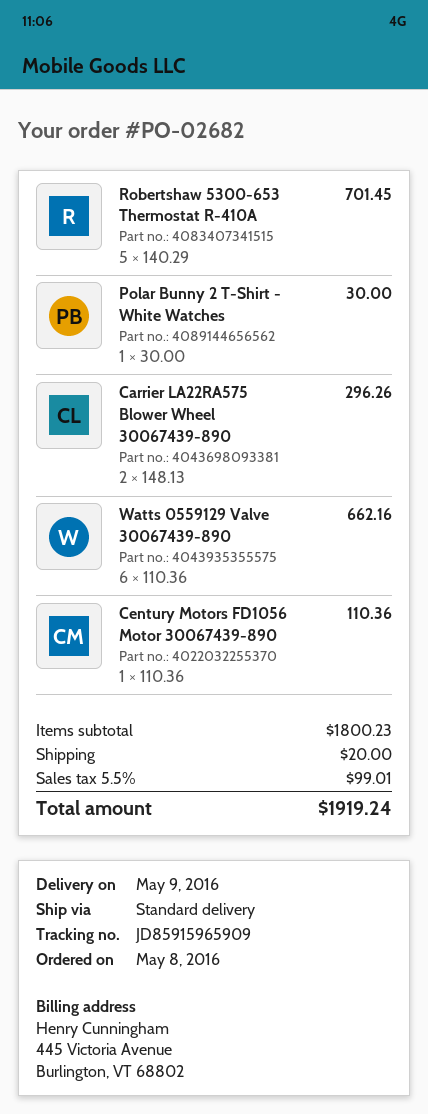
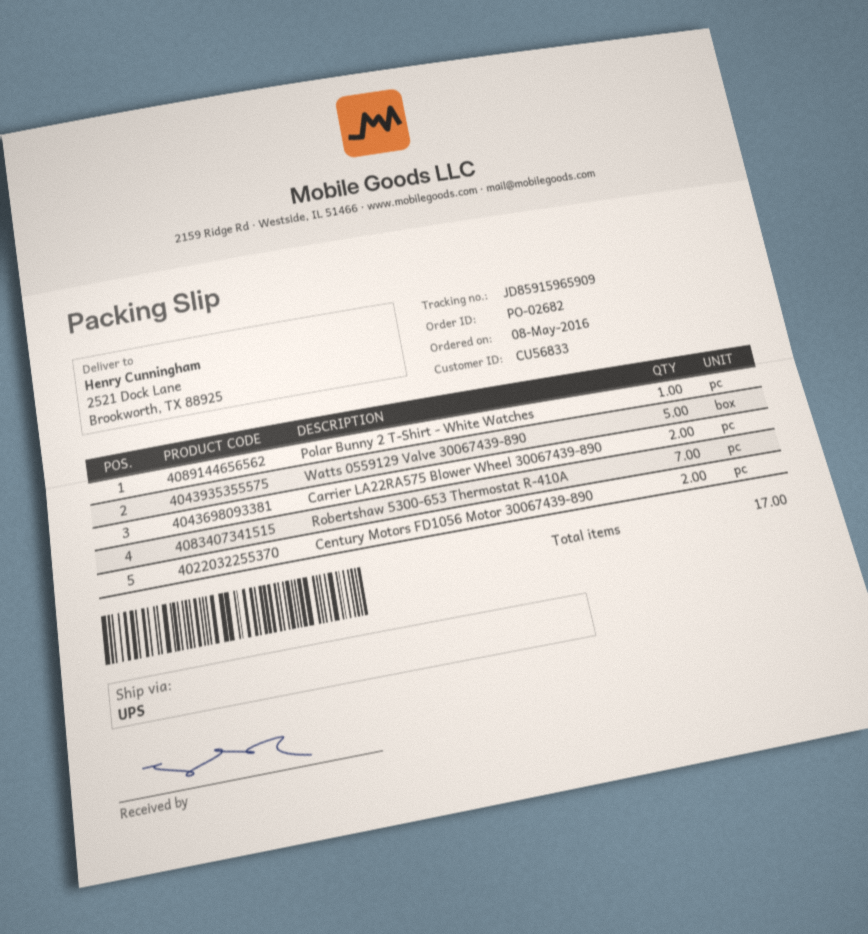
shipping method: standard -> UPS
Robertshaw 5300-653 Thermostat R-410A: 5 -> 7
Watts 0559129 Valve 30067439-890: 6 -> 5
Century Motors FD1056 Motor 30067439-890: 1 -> 2

